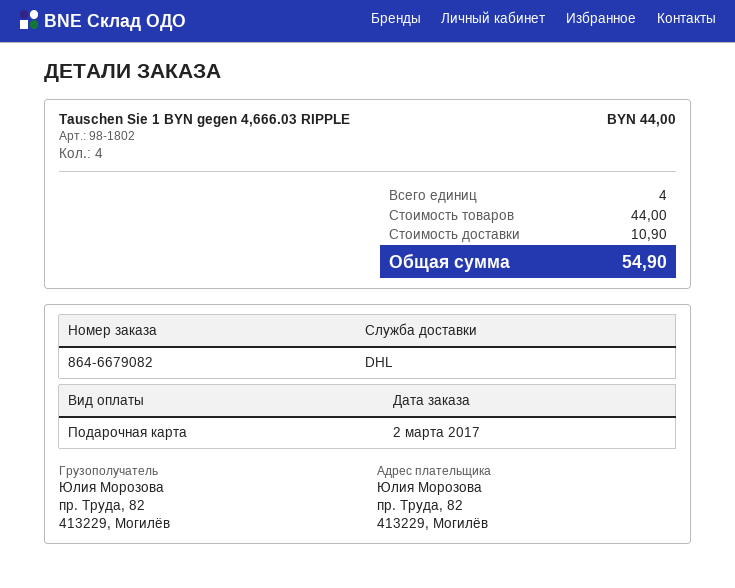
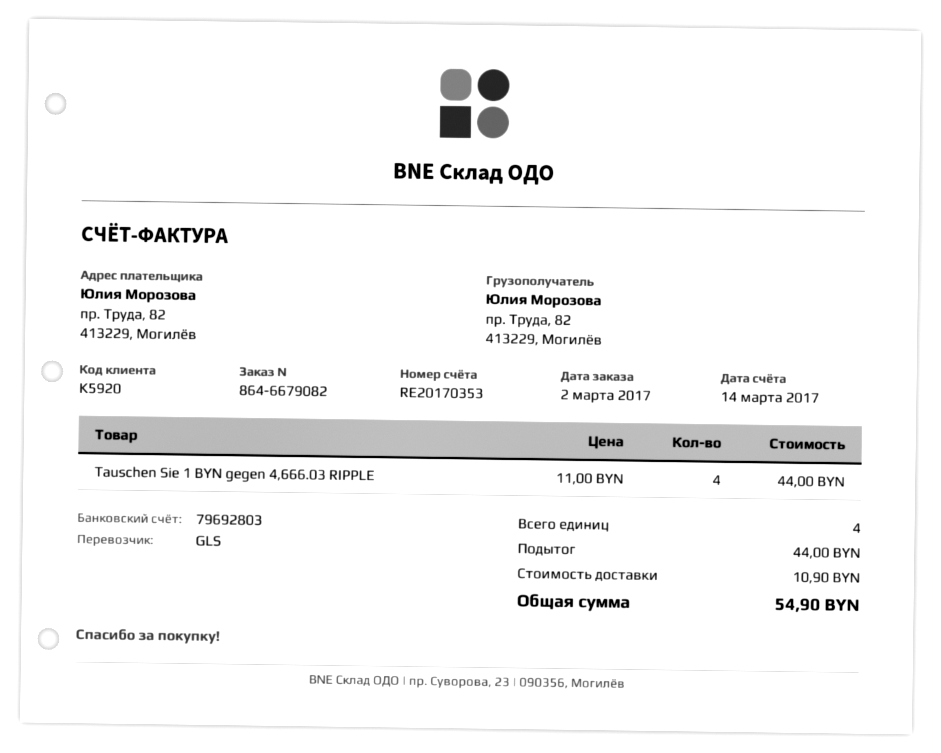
shipping method: DHL -> GLS

